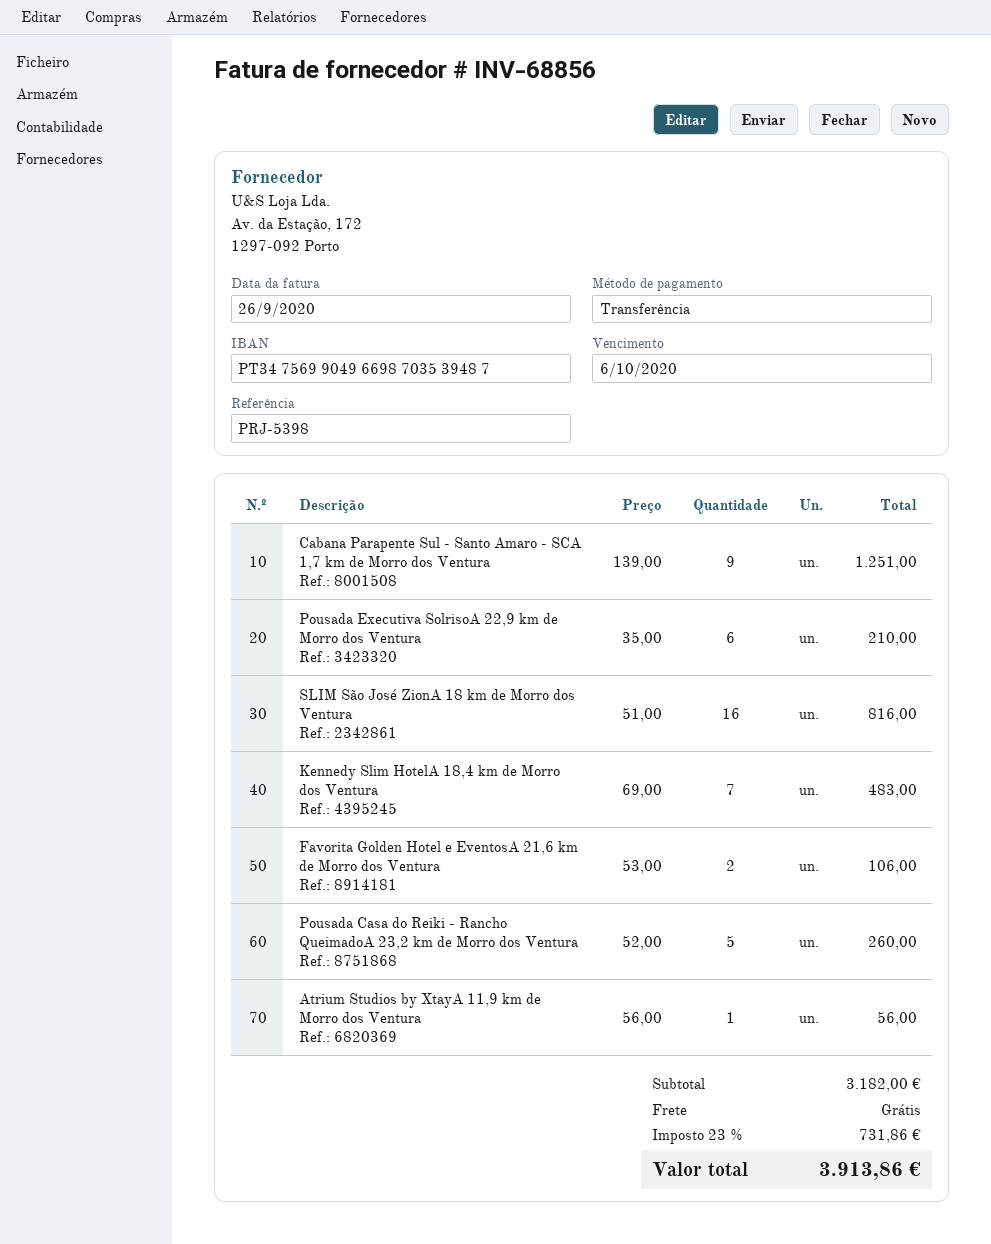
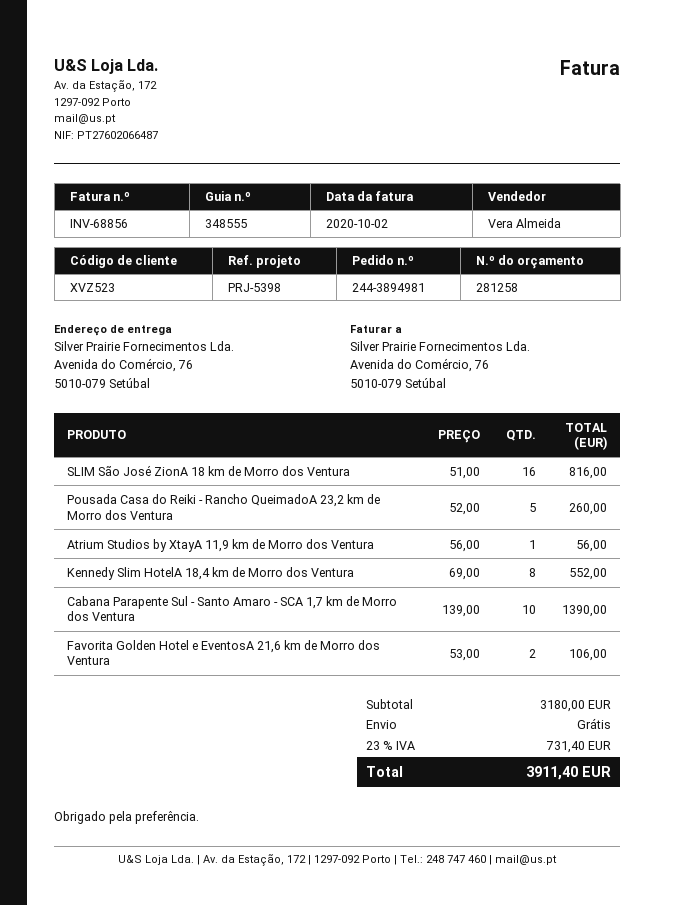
invoice date: 2020-09-26 -> 2020-10-02
Cabana Parapente Sul - Santo Amaro - SCA 1,7 km de Morro dos Ventura: 9 x 139.00 = 1251.00 -> 10 x 139.00 = 1390.00
Pousada Executiva SolrisoA 22,9 km de Morro dos Ventura: 6 x 35.00 = 210.00 -> none
Kennedy Slim HotelA 18,4 km de Morro dos Ventura: 7 x 69.00 = 483.00 -> 8 x 69.00 = 552.00
subtotal: 3182.00 -> 3180.00
tax: 23% = 731.86 -> 23% = 731.40
total: 3913.86 -> 3911.40

